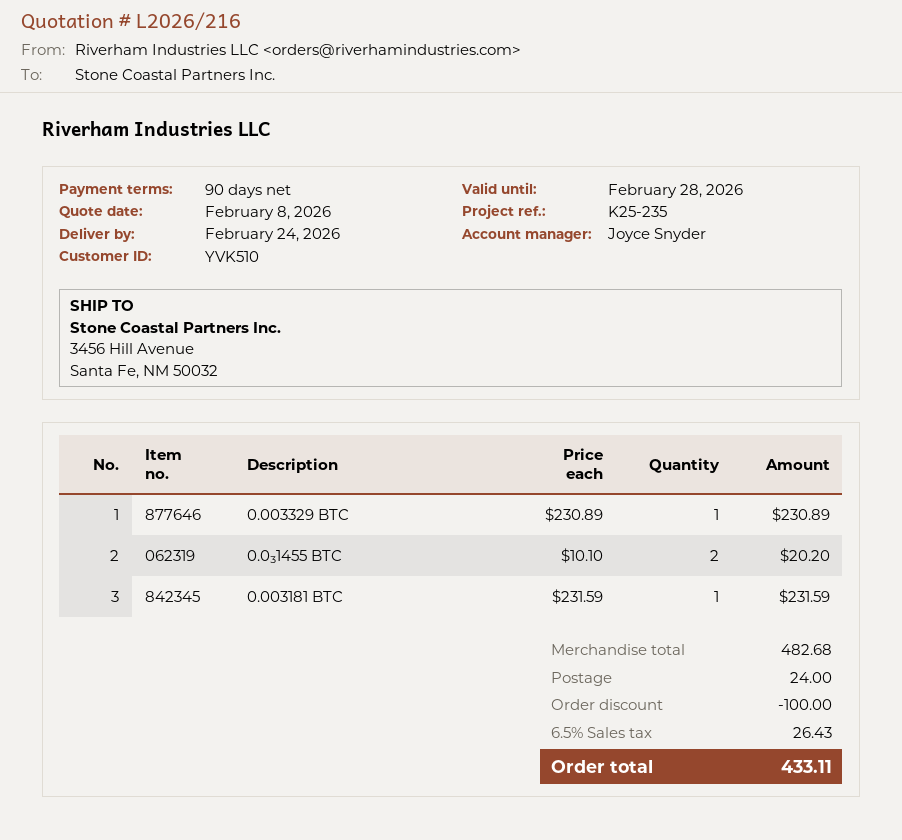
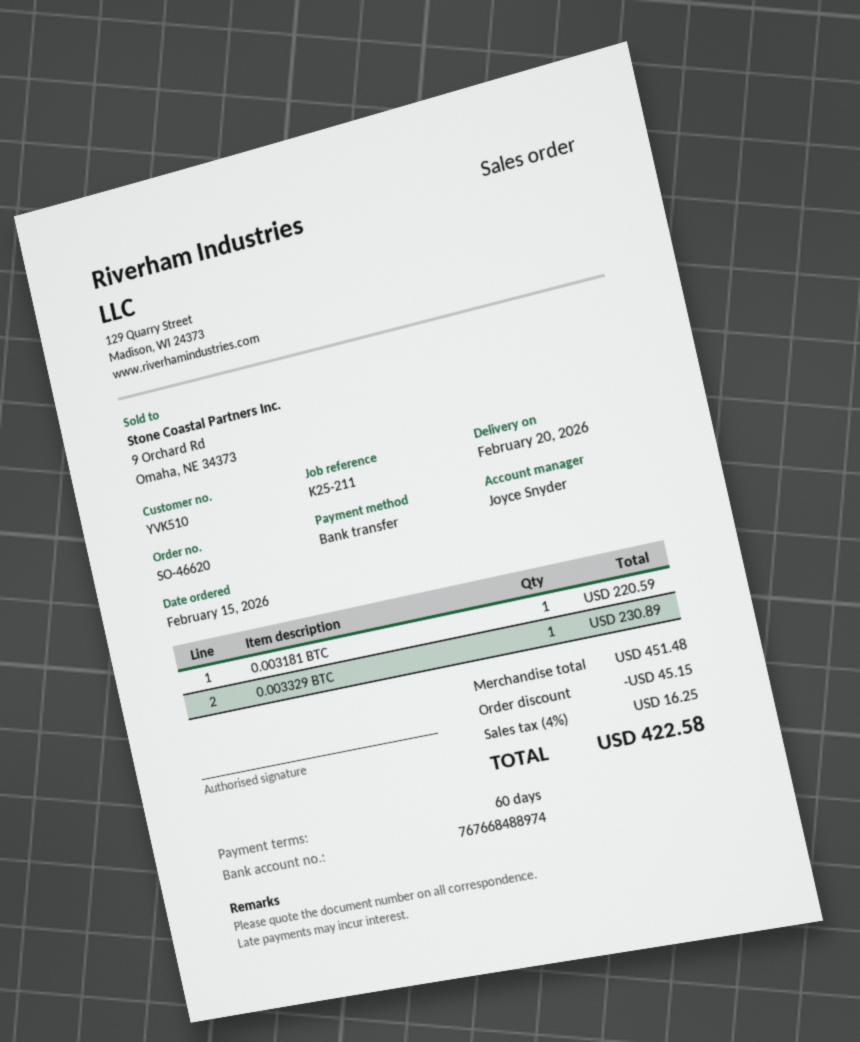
delivery date: 2026-02-24 -> 2026-02-20
payment terms: 90 days -> 60 days
reference: K25-235 -> K25-211
0.0₃1455 BTC: 2 for 20.20 -> none
0.003181 BTC: 1 for 231.59 -> 1 for 220.59
subtotal: 482.68 -> 451.48
discount: 100.00 -> 45.15
shipping: 24.00 -> none
tax: 6.5% = 26.43 -> 4% = 16.25
total: 433.11 -> 422.58

